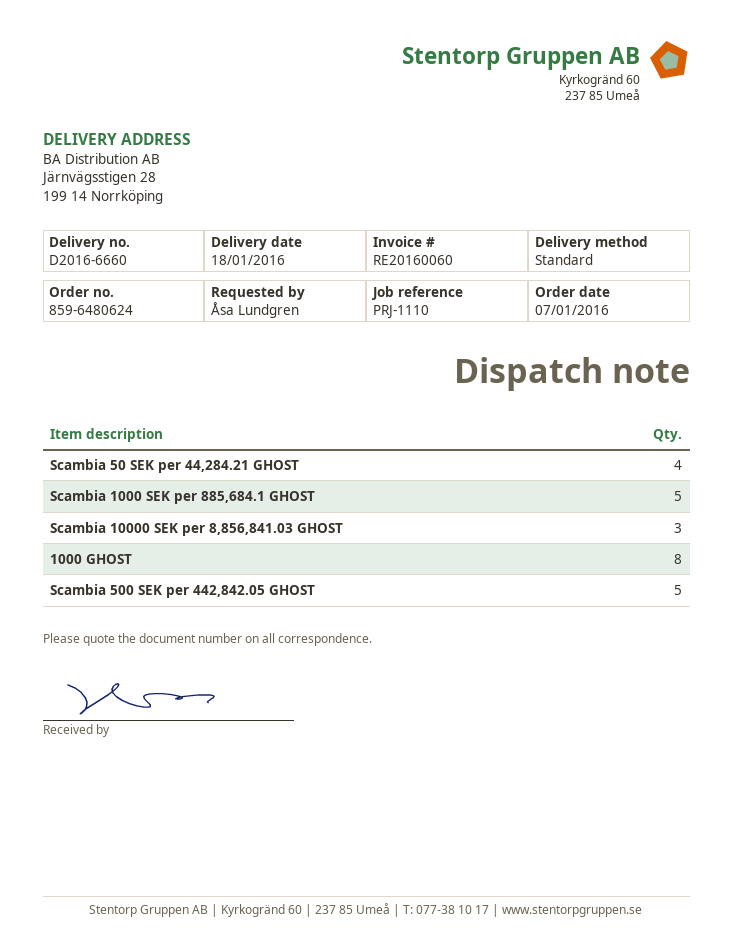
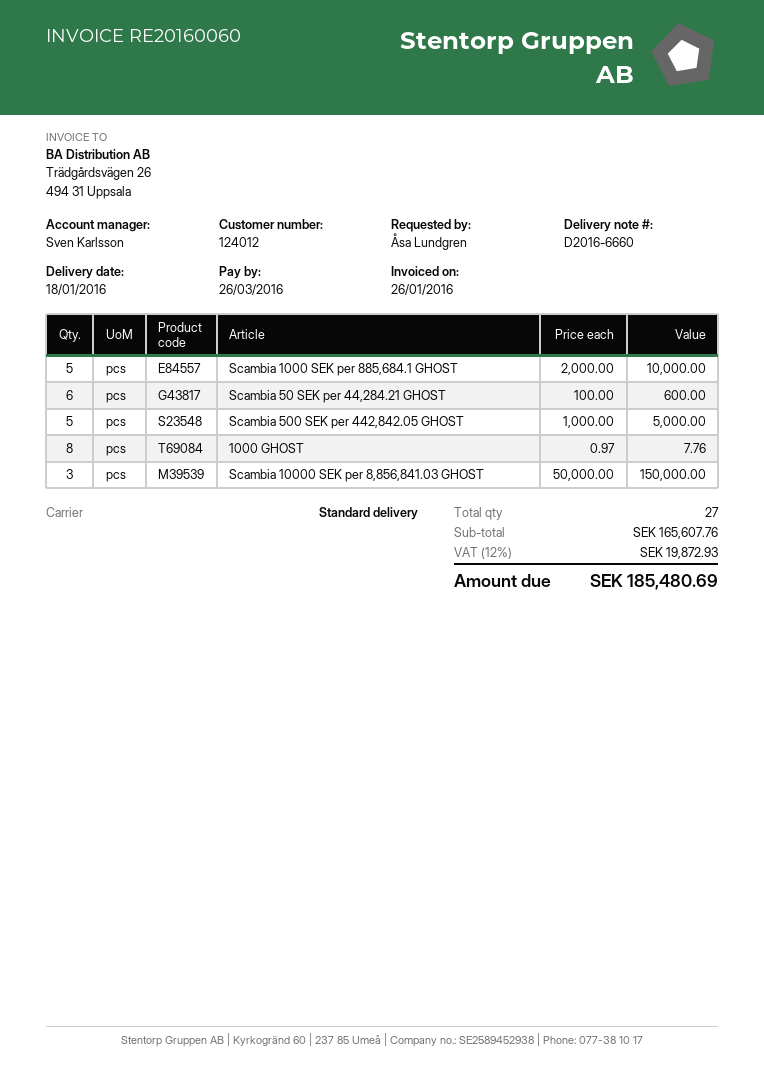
Scambia 50 SEK per 44,284.21 GHOST: 4 -> 6

